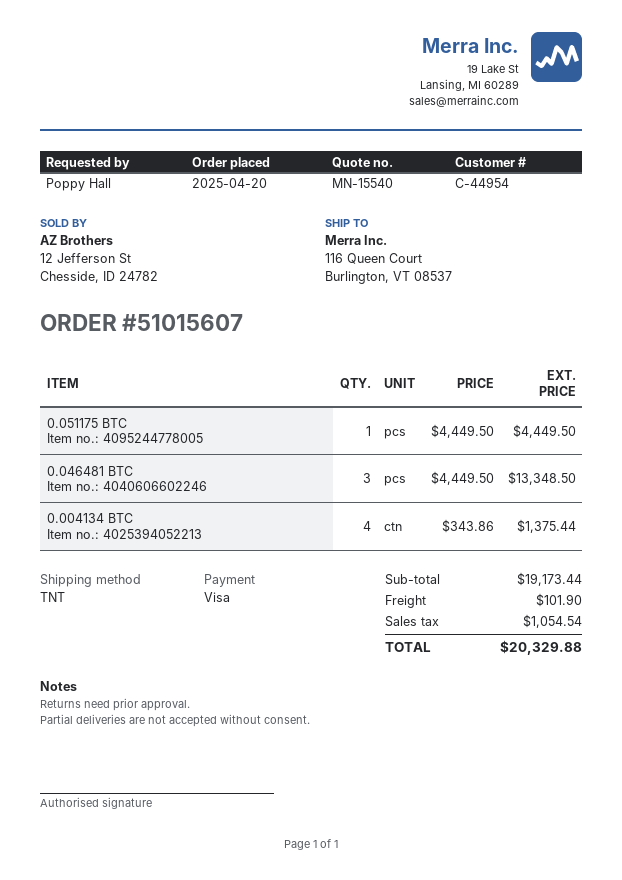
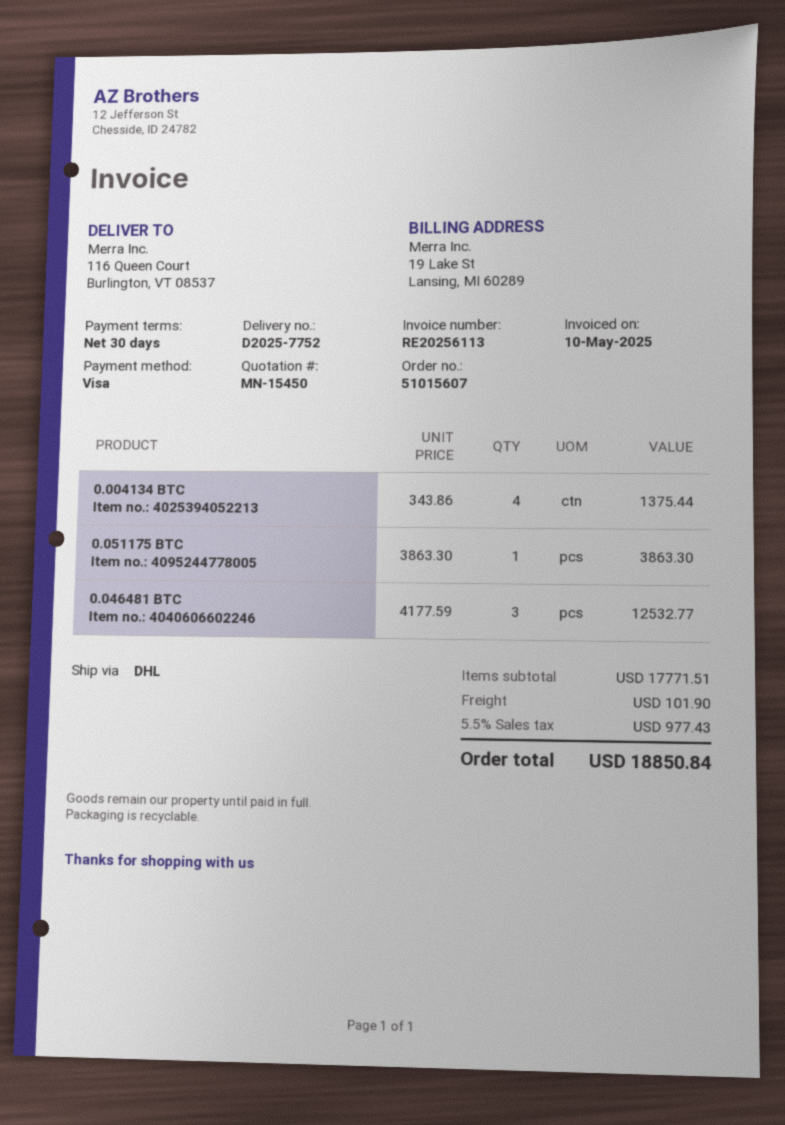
quote number: MN-15540 -> MN-15450
shipping method: TNT -> DHL
0.051175 BTC: 1 x 4449.50 = 4449.50 -> 1 x 3863.30 = 3863.30
0.046481 BTC: 3 x 4449.50 = 13348.50 -> 3 x 4177.59 = 12532.77
subtotal: 19173.44 -> 17771.51
tax: 1054.54 -> 977.43
total: 20329.88 -> 18850.84

